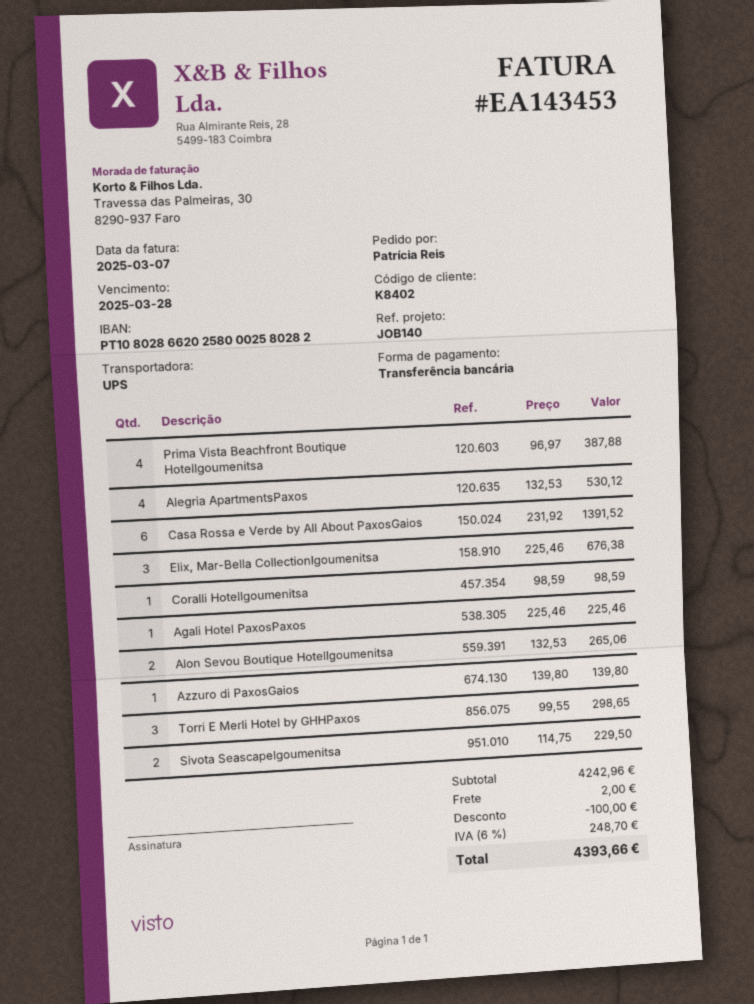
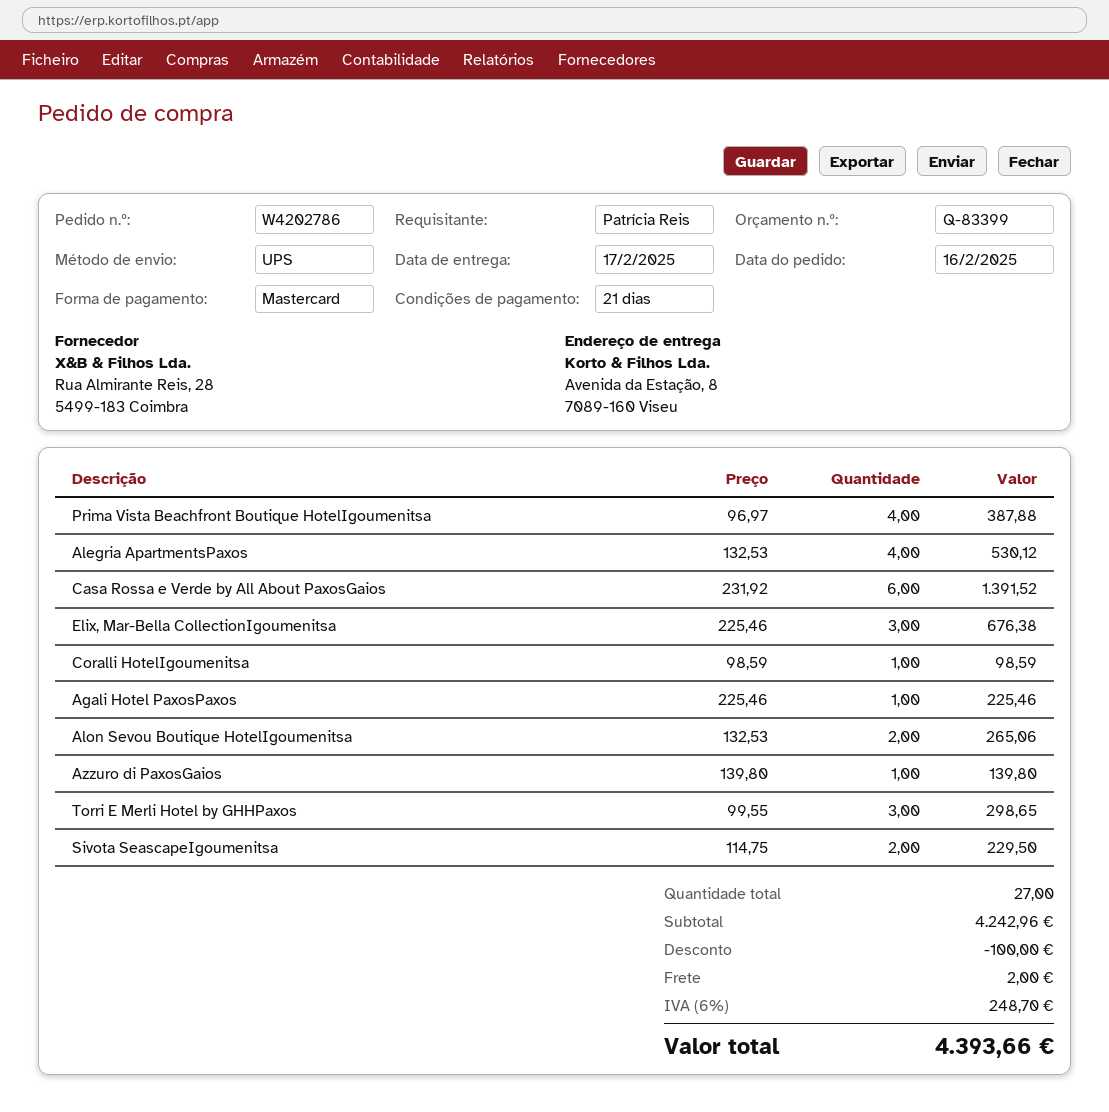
payment method: bank transfer -> Mastercard

